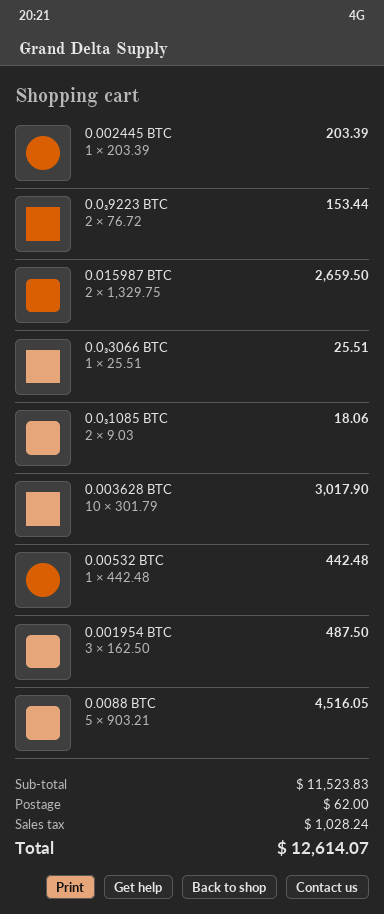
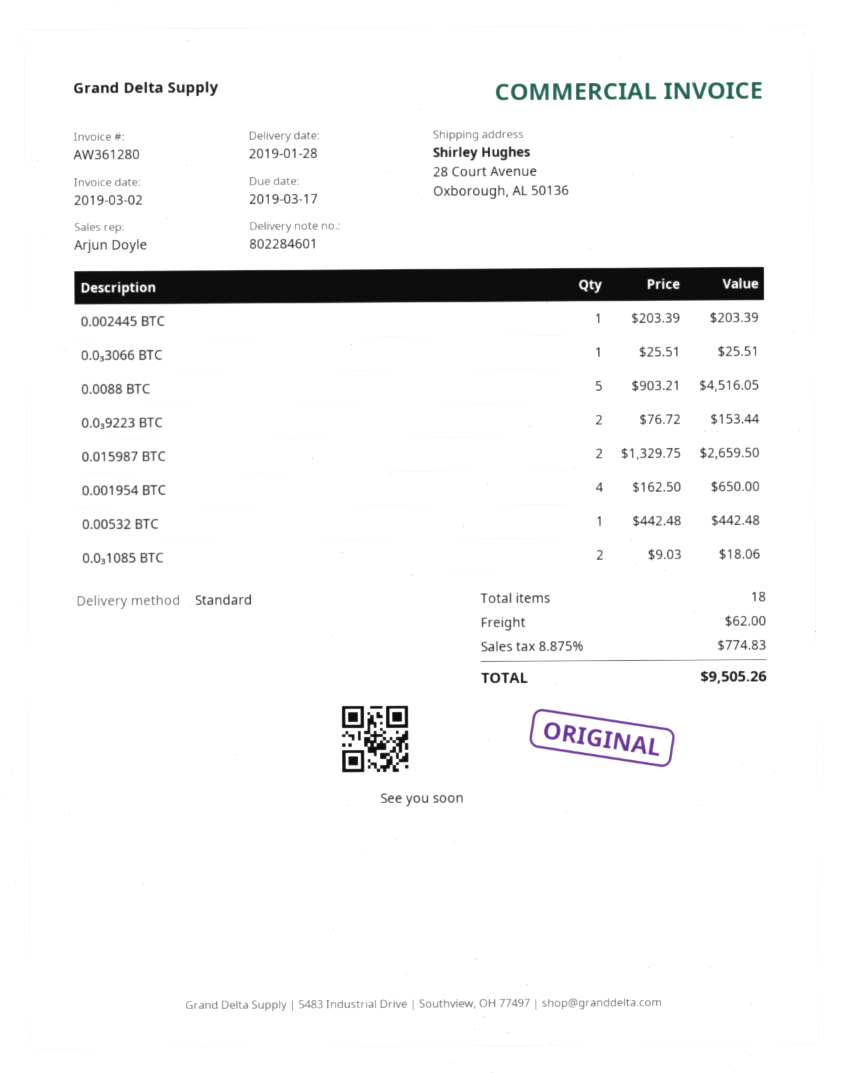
0.003628 BTC: 10 x 301.79 = 3017.90 -> none
0.001954 BTC: 3 x 162.50 = 487.50 -> 4 x 162.50 = 650.00
tax: 1028.24 -> 774.83
total: 12614.07 -> 9505.26

